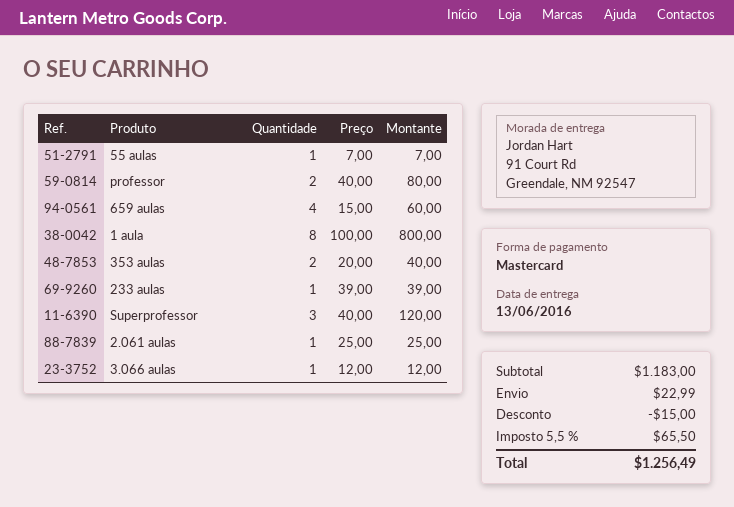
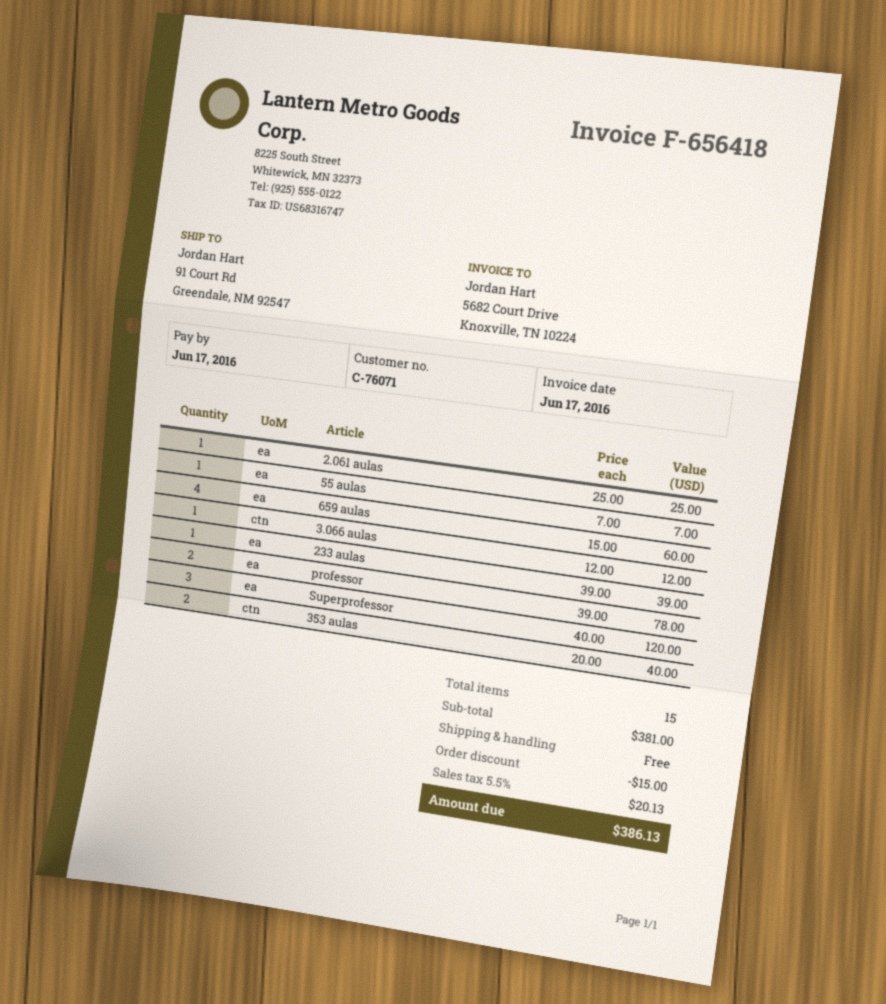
professor: 2 x 40.00 = 80.00 -> 2 x 39.00 = 78.00
1 aula: 8 x 100.00 = 800.00 -> none
subtotal: 1183.00 -> 381.00
shipping: 22.99 -> 0.00
tax: 5.5% = 65.50 -> 5.5% = 20.13
total: 1256.49 -> 386.13

